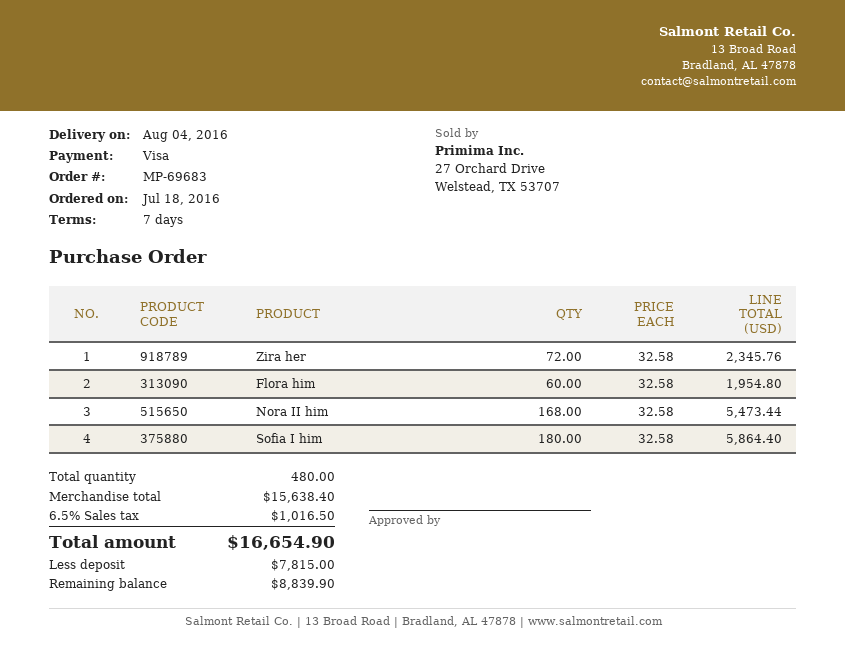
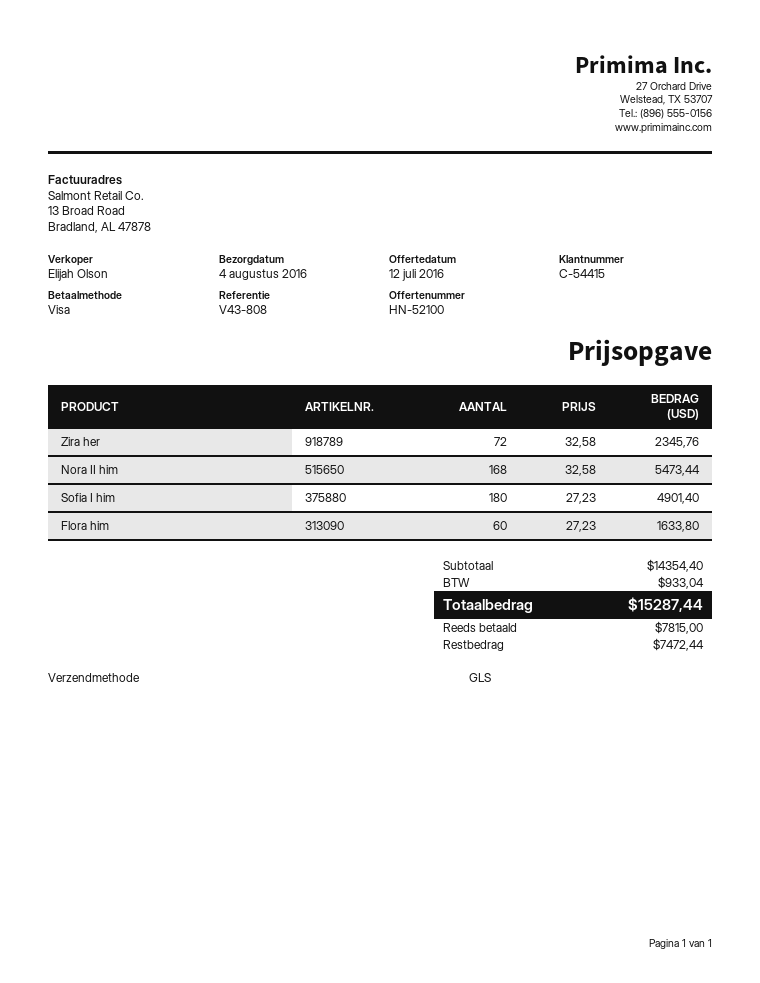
Flora him: 60 x 32.58 = 1954.80 -> 60 x 27.23 = 1633.80
Sofia I him: 180 x 32.58 = 5864.40 -> 180 x 27.23 = 4901.40
subtotal: 15638.40 -> 14354.40
tax: 1016.50 -> 933.04
total: 16654.90 -> 15287.44
balance: 8839.90 -> 7472.44

